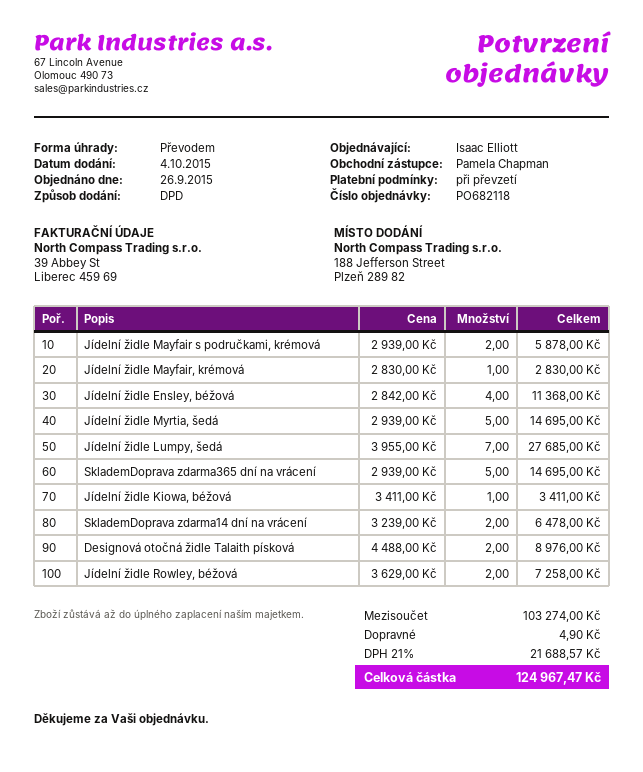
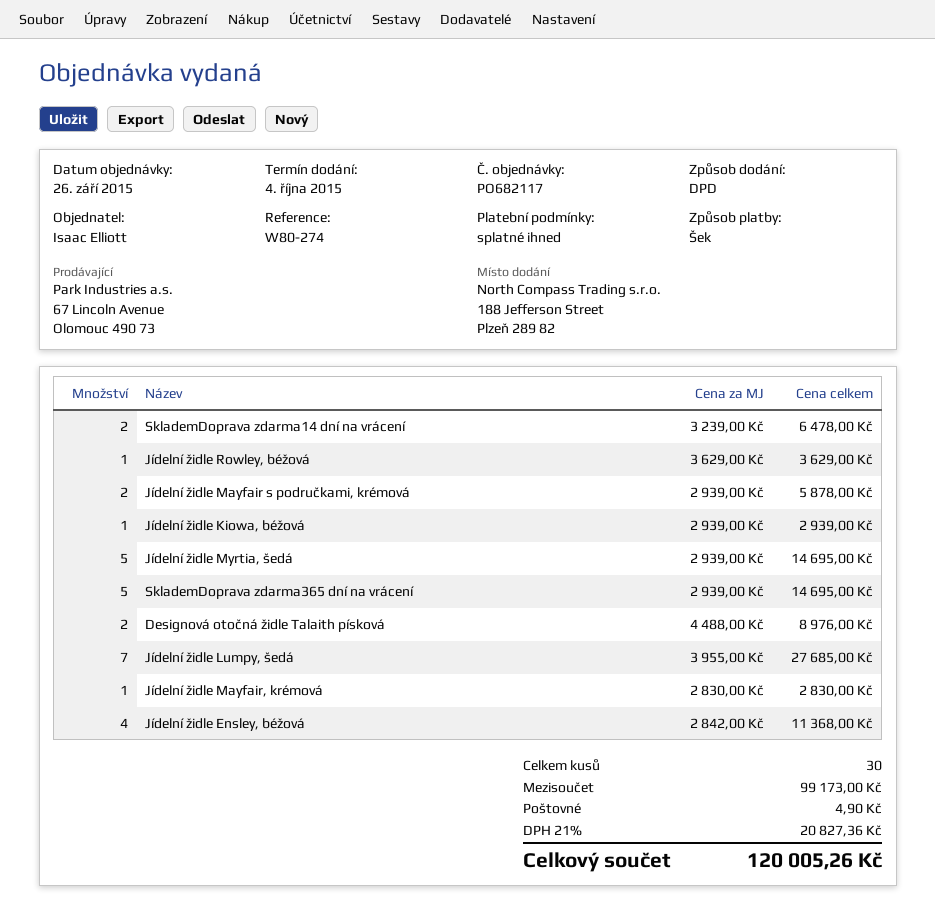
order number: PO682118 -> PO682117
payment method: bank transfer -> cheque
Jídelní židle Kiowa, béžová: 1 x 3411.00 = 3411.00 -> 1 x 2939.00 = 2939.00
Jídelní židle Rowley, béžová: 2 x 3629.00 = 7258.00 -> 1 x 3629.00 = 3629.00
subtotal: 103274.00 -> 99173.00
tax: 21% = 21688.57 -> 21% = 20827.36
total: 124967.47 -> 120005.26

